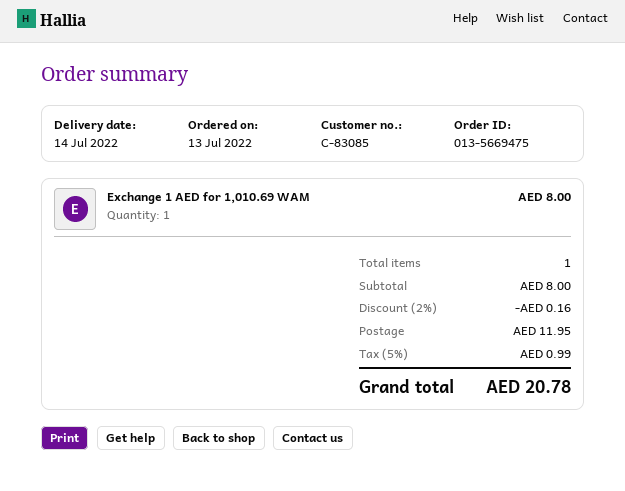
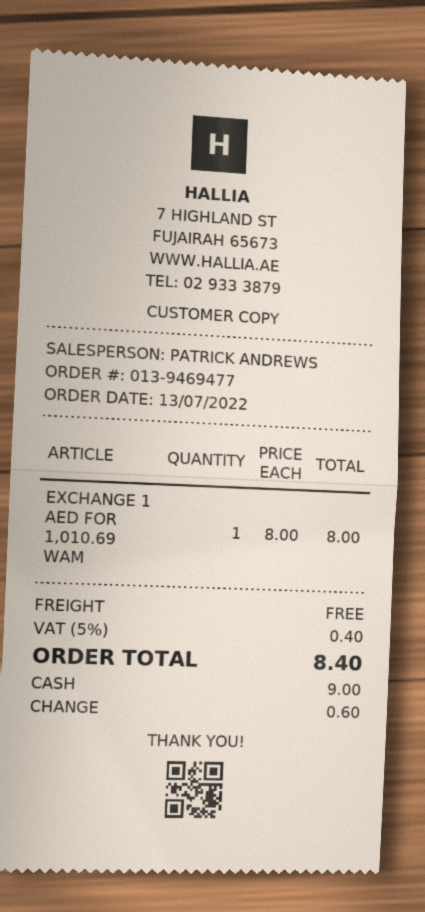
order number: 013-5669475 -> 013-9469477
discount: 2% = 0.16 -> none
shipping: 11.95 -> 0.00
tax: 5% = 0.99 -> 5% = 0.40
total: 20.78 -> 8.40

